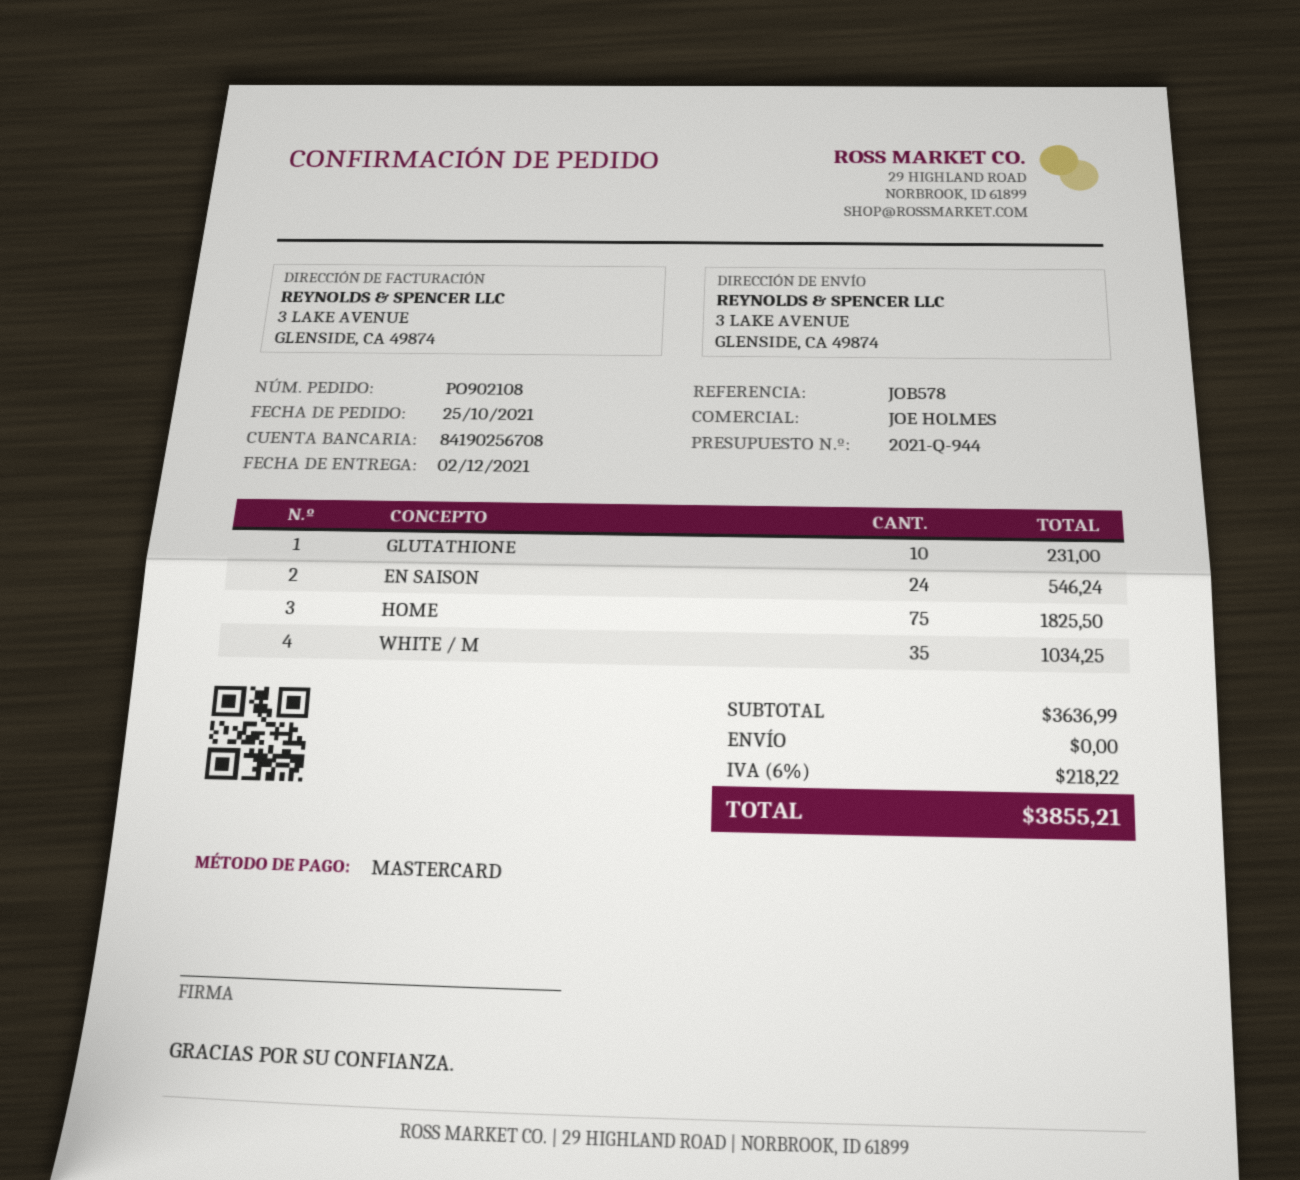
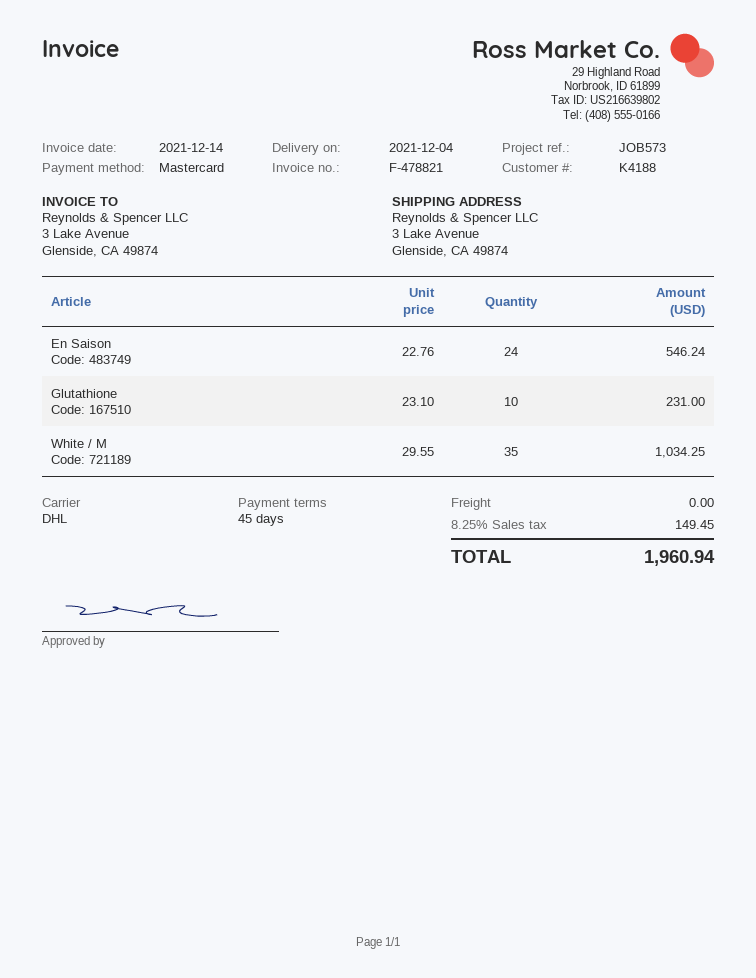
delivery date: 2021-12-02 -> 2021-12-04
reference: JOB578 -> JOB573
HOME: 75 for 1825.50 -> none
tax: 6% = 218.22 -> 8.25% = 149.45
total: 3855.21 -> 1960.94

